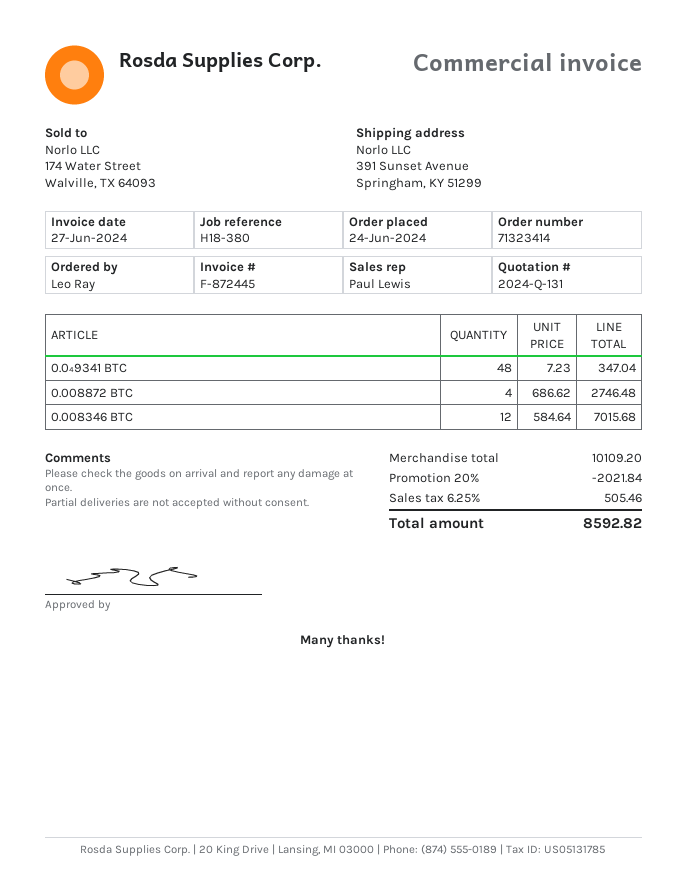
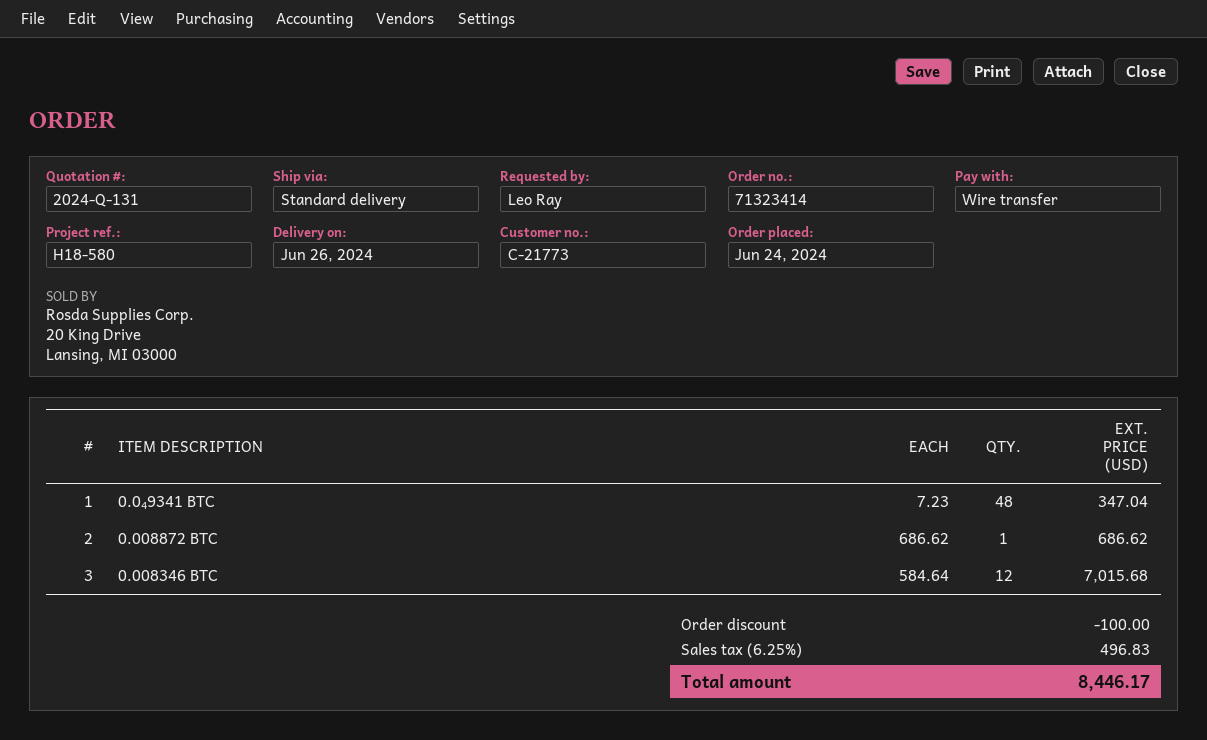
reference: H18-380 -> H18-580
0.008872 BTC: 4 x 686.62 = 2746.48 -> 1 x 686.62 = 686.62
discount: 2021.84 -> 100.00
tax: 6.25% = 505.46 -> 6.25% = 496.83
total: 8592.82 -> 8446.17

